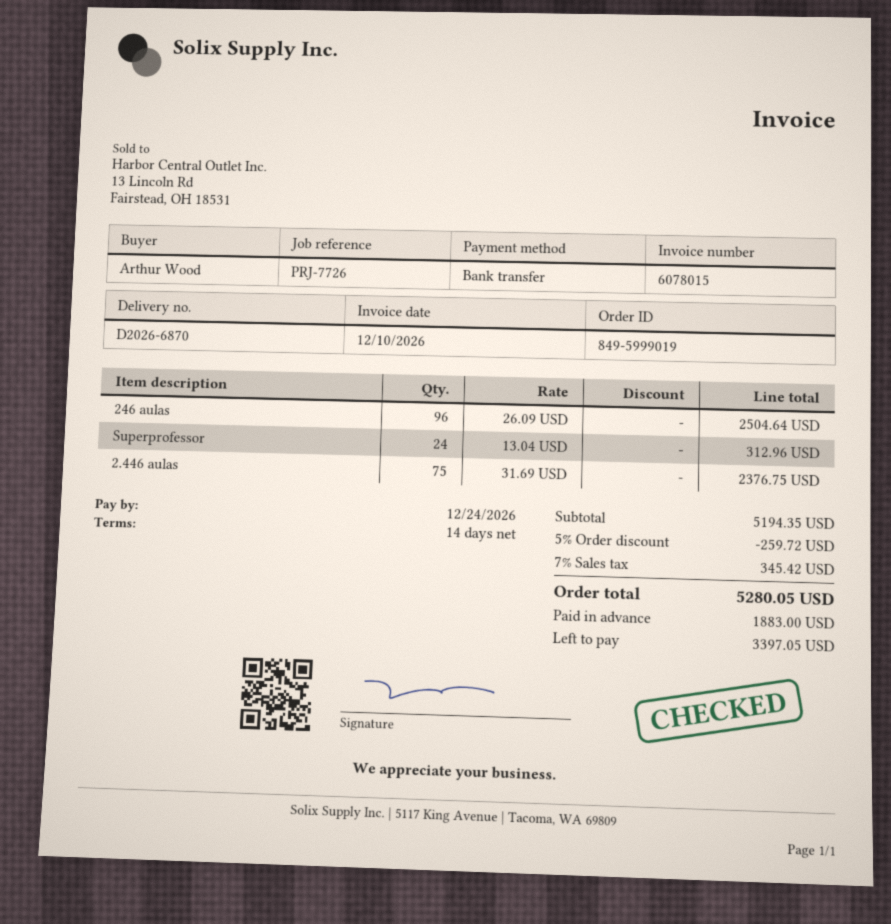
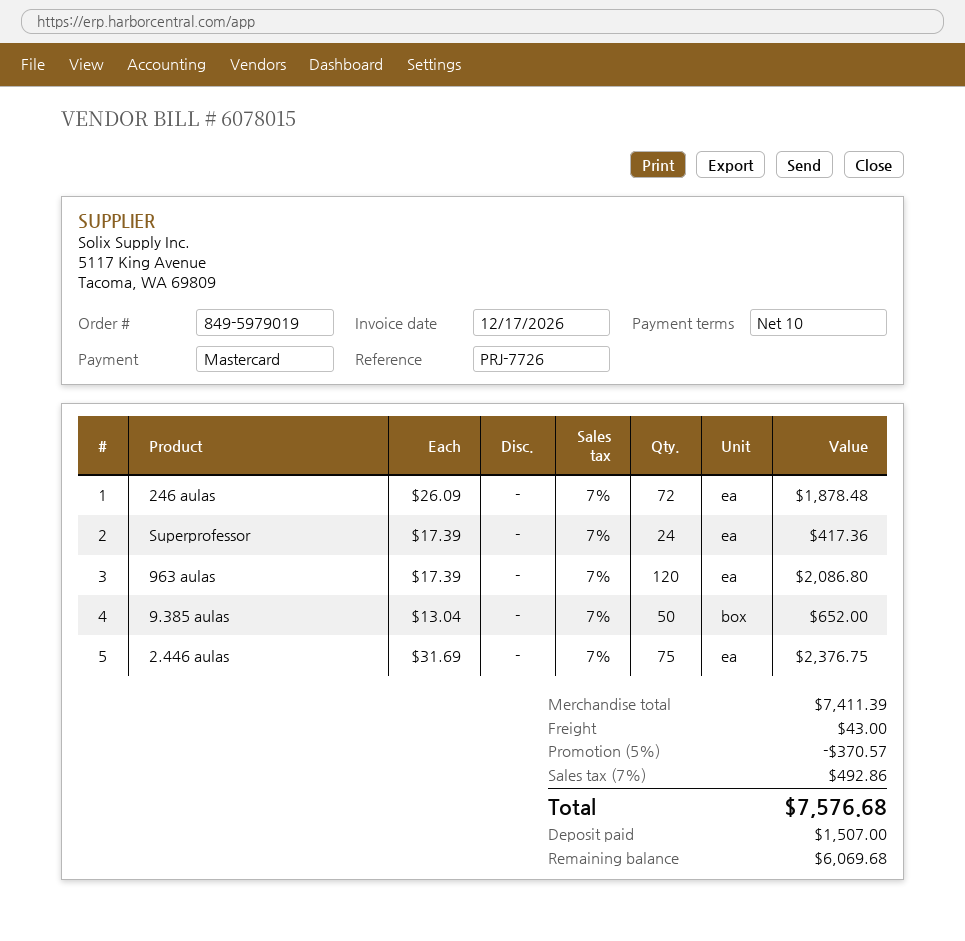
order number: 849-5999019 -> 849-5979019
invoice date: 2026-12-10 -> 2026-12-17
payment terms: 14 days -> 10 days
payment method: bank transfer -> Mastercard
246 aulas: 96 x 26.09 = 2504.64 -> 72 x 26.09 = 1878.48
Superprofessor: 24 x 13.04 = 312.96 -> 24 x 17.39 = 417.36
963 aulas: none -> 120 x 17.39 = 2086.80
9.385 aulas: none -> 50 x 13.04 = 652.00
subtotal: 5194.35 -> 7411.39
discount: 5% = 259.72 -> 5% = 370.57
shipping: none -> 43.00
tax: 7% = 345.42 -> 7% = 492.86
total: 5280.05 -> 7576.68
deposit: 1883.00 -> 1507.00
balance: 3397.05 -> 6069.68

